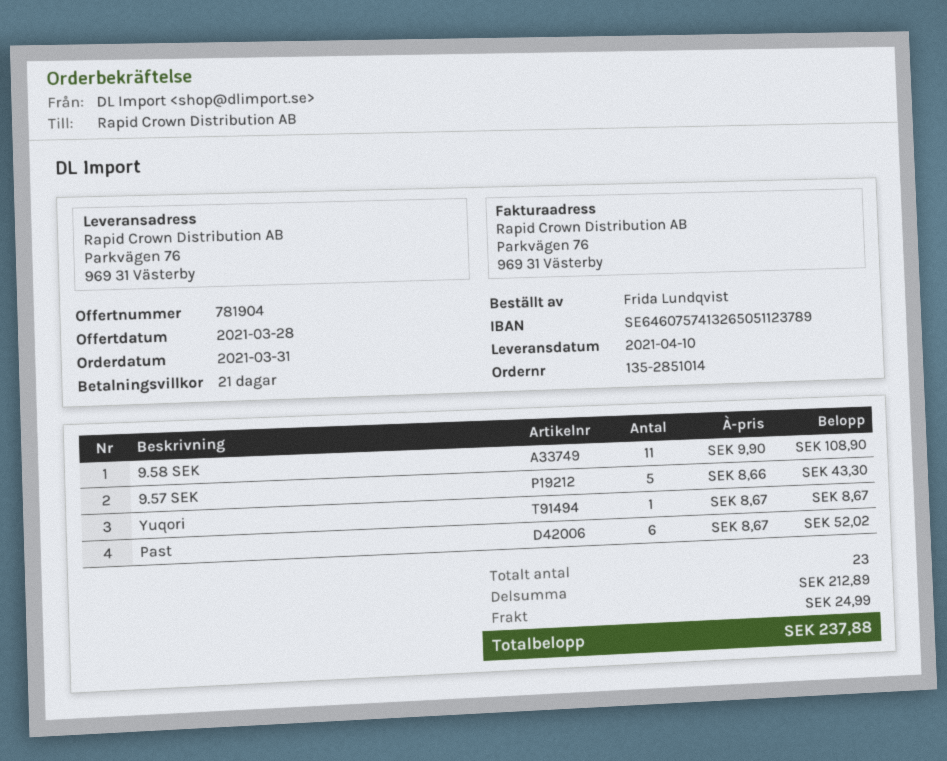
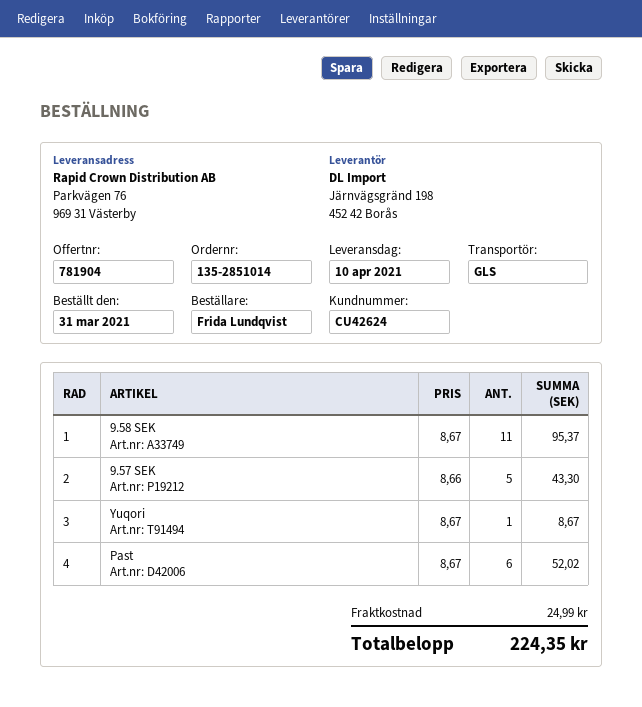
9.58 SEK: 11 x 9.90 = 108.90 -> 11 x 8.67 = 95.37
total: 237.88 -> 224.35

